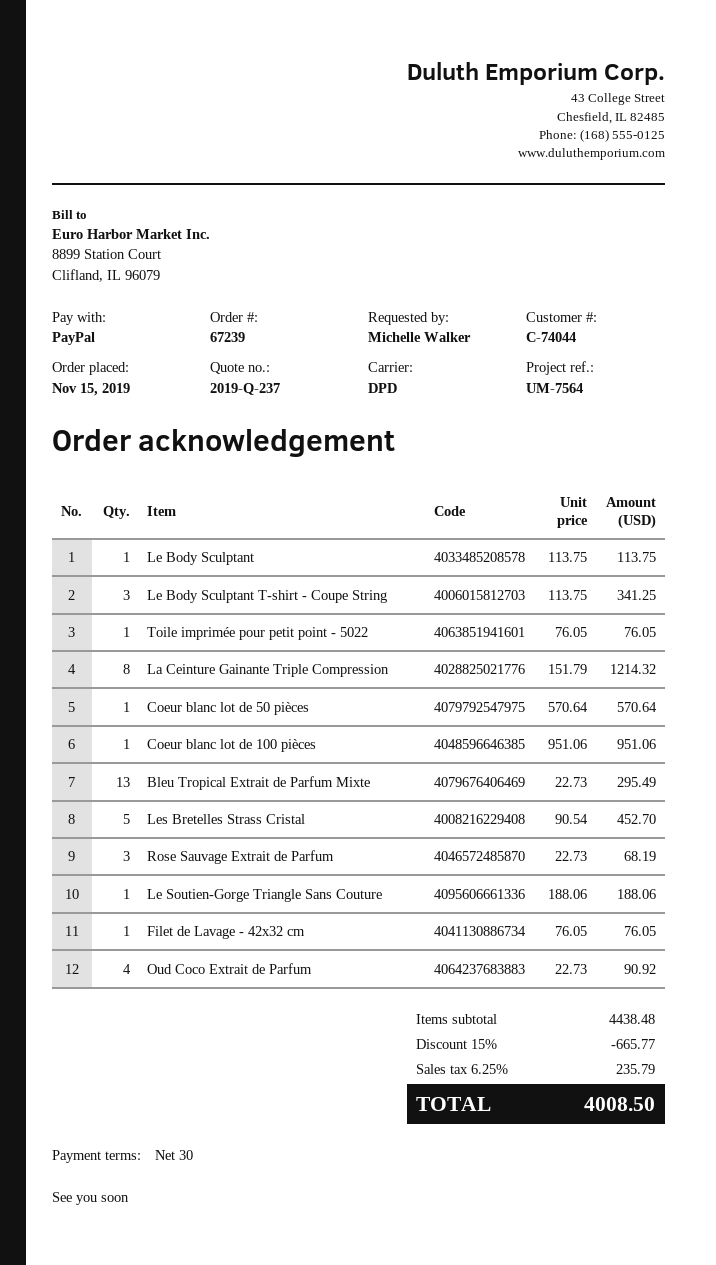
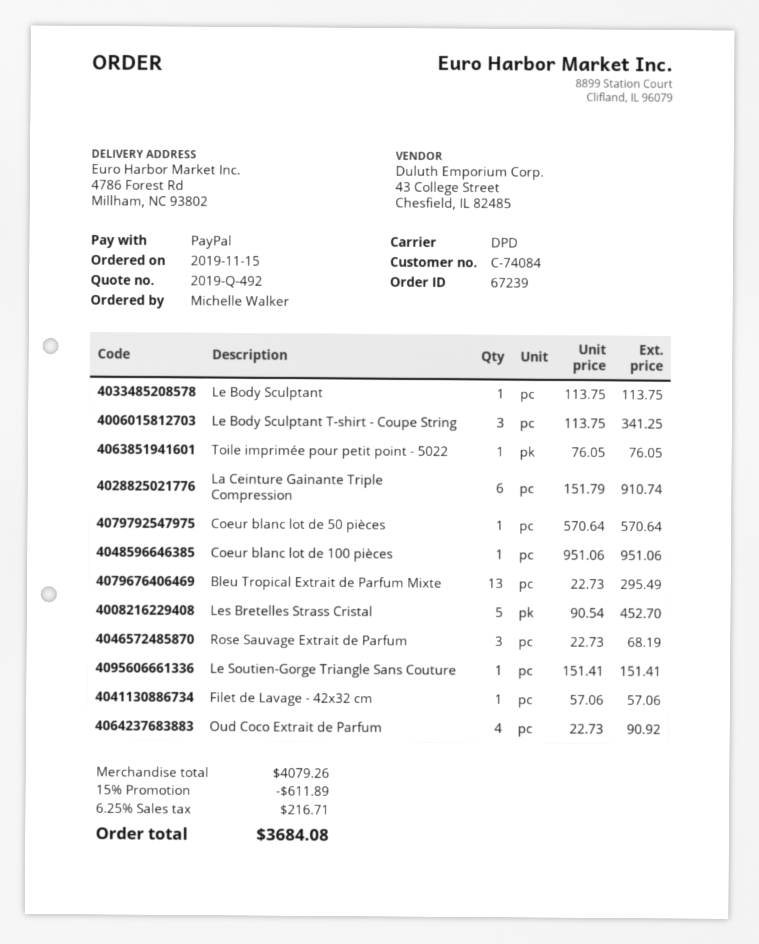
quote number: 2019-Q-237 -> 2019-Q-492
customer number: C-74044 -> C-74084
La Ceinture Gainante Triple Compression: 8 x 151.79 = 1214.32 -> 6 x 151.79 = 910.74
Le Soutien-Gorge Triangle Sans Couture: 1 x 188.06 = 188.06 -> 1 x 151.41 = 151.41
Filet de Lavage - 42x32 cm: 1 x 76.05 = 76.05 -> 1 x 57.06 = 57.06
subtotal: 4438.48 -> 4079.26
discount: 15% = 665.77 -> 15% = 611.89
tax: 6.25% = 235.79 -> 6.25% = 216.71
total: 4008.50 -> 3684.08

